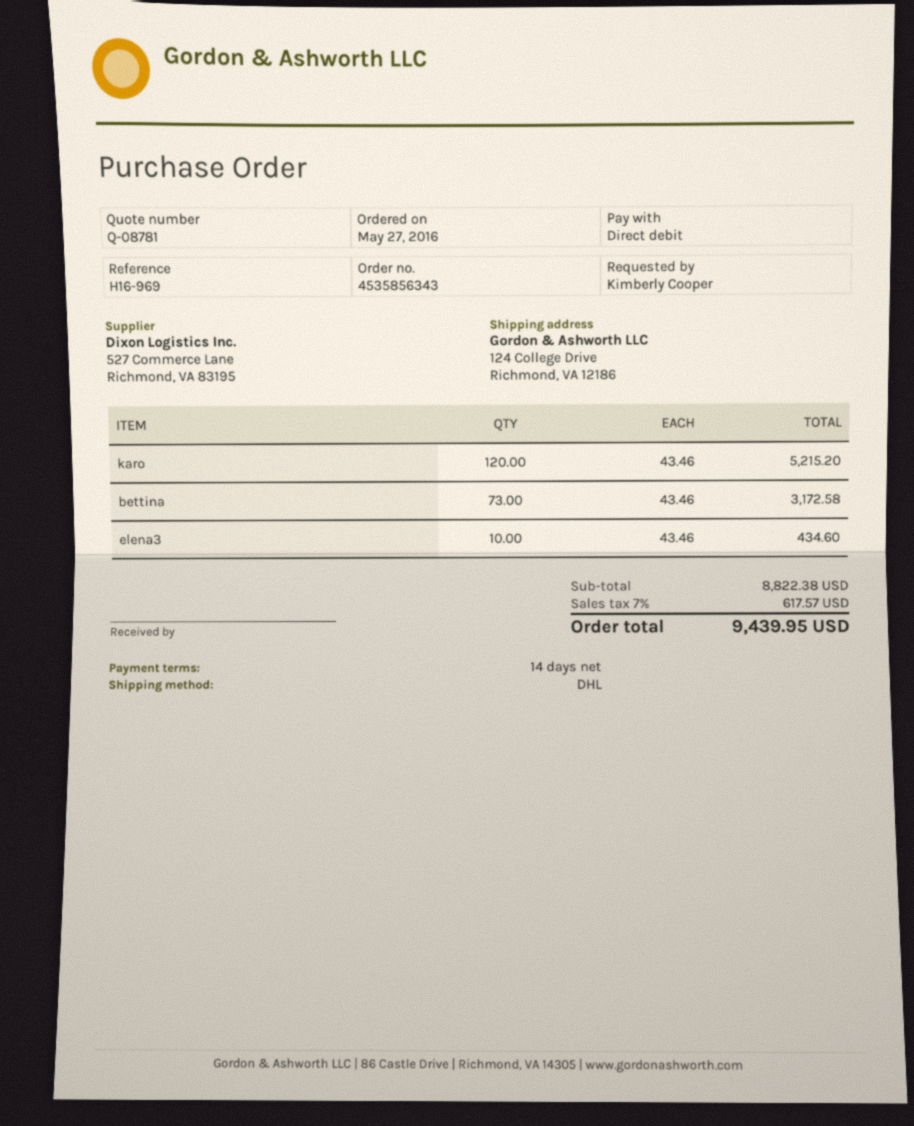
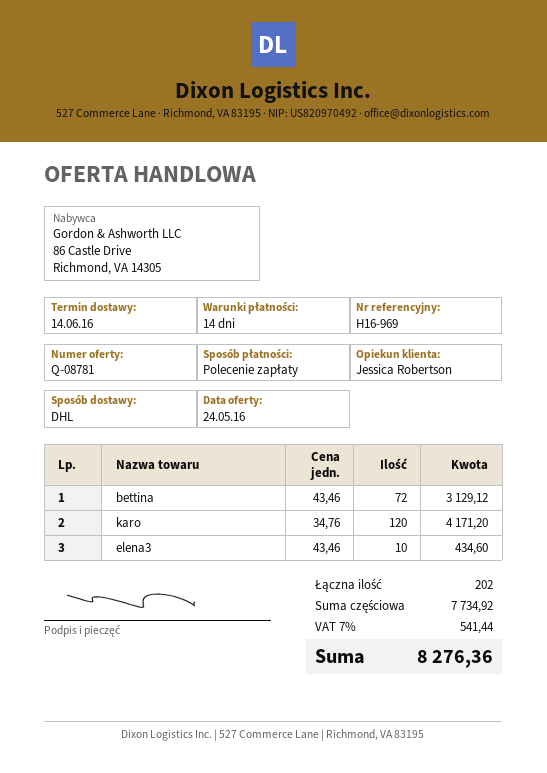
karo: 120 x 43.46 = 5215.20 -> 120 x 34.76 = 4171.20
bettina: 73 x 43.46 = 3172.58 -> 72 x 43.46 = 3129.12
subtotal: 8822.38 -> 7734.92
tax: 7% = 617.57 -> 7% = 541.44
total: 9439.95 -> 8276.36

